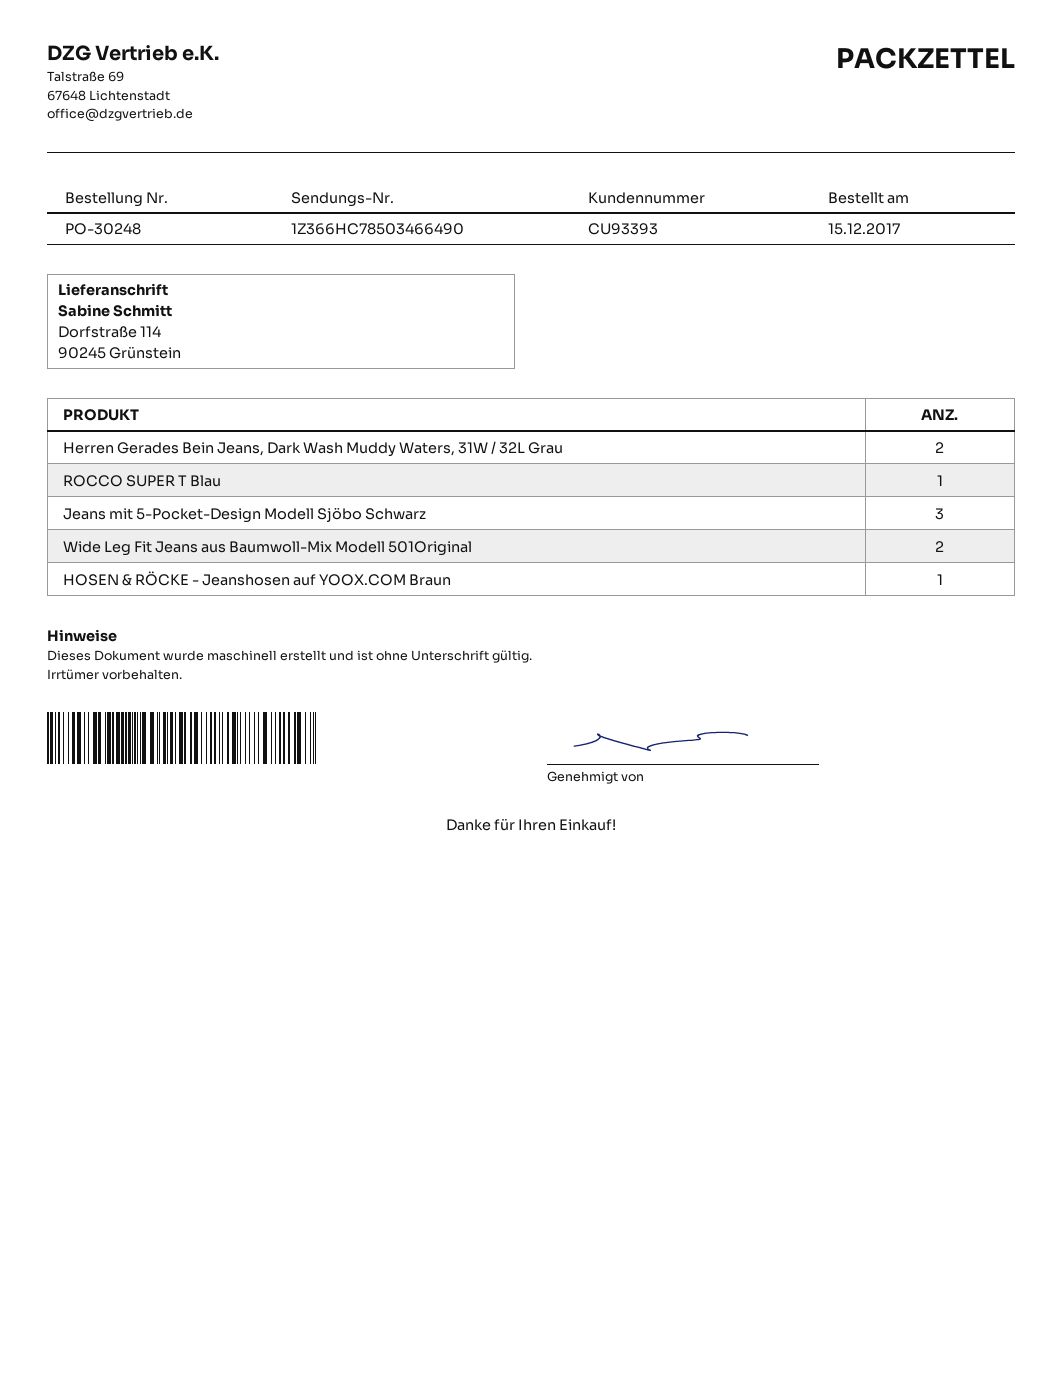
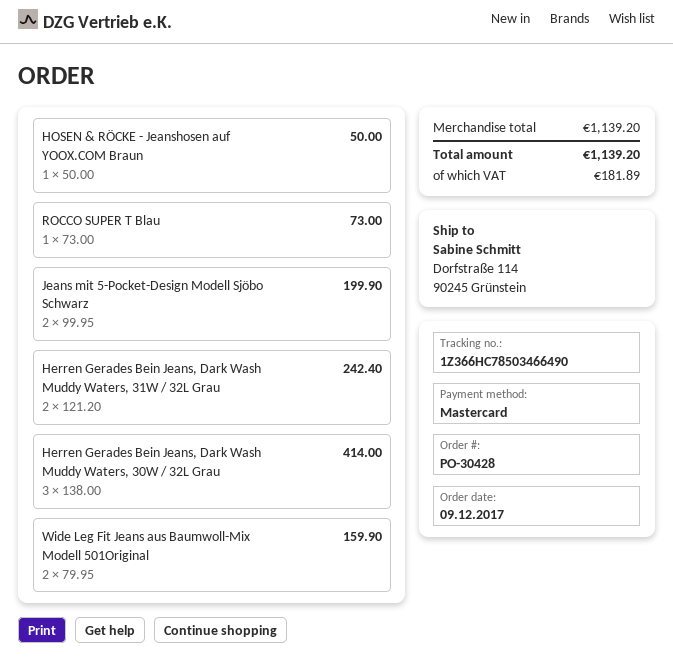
order number: PO-30248 -> PO-30428
order date: 2017-12-15 -> 2017-12-09
Jeans mit 5-Pocket-Design Modell Sjöbo Schwarz: 3 -> 2
Herren Gerades Bein Jeans, Dark Wash Muddy Waters, 30W / 32L Grau: none -> 3

